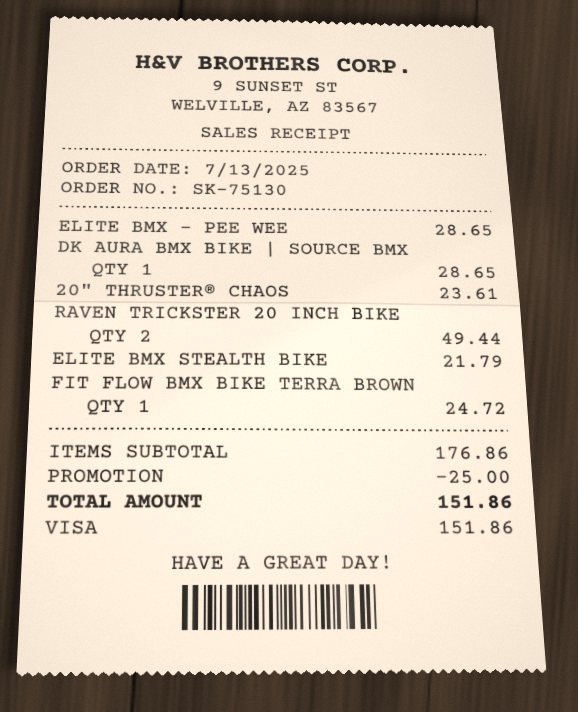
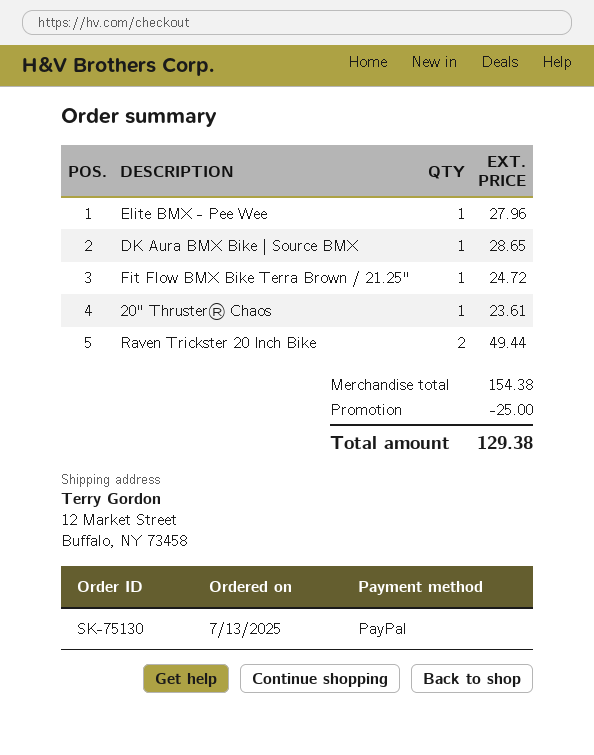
payment method: Visa -> PayPal
ELITE BMX - PEE WEE: 1 for 28.65 -> 1 for 27.96
ELITE BMX STEALTH BIKE: 1 for 21.79 -> none
subtotal: 176.86 -> 154.38
total: 151.86 -> 129.38

